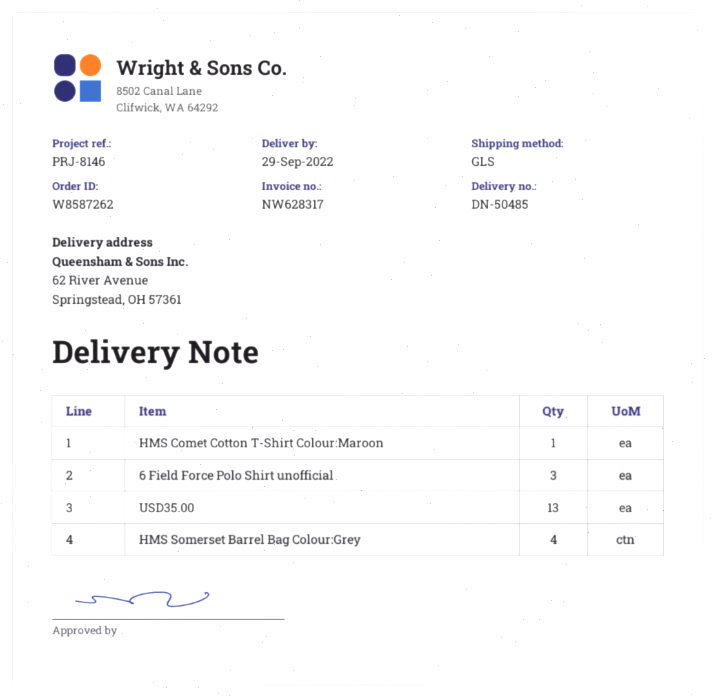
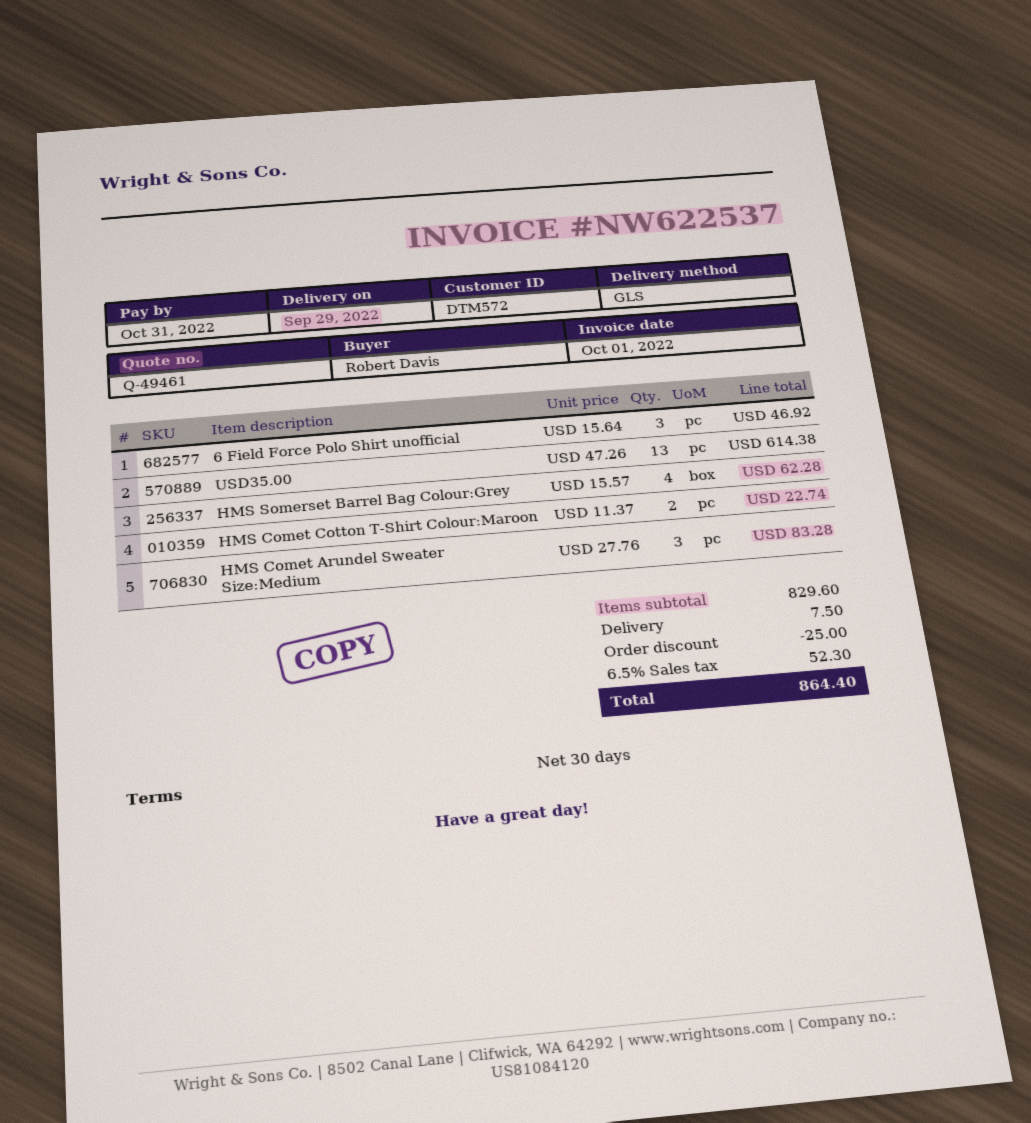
invoice number: NW628317 -> NW622537
HMS Comet Cotton T-Shirt Colour:Maroon: 1 -> 2
HMS Comet Arundel Sweater Size:Medium: none -> 3

